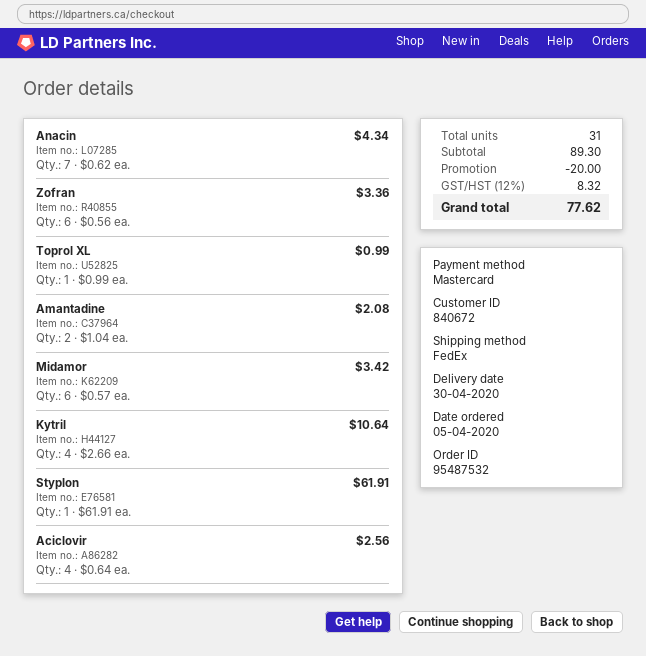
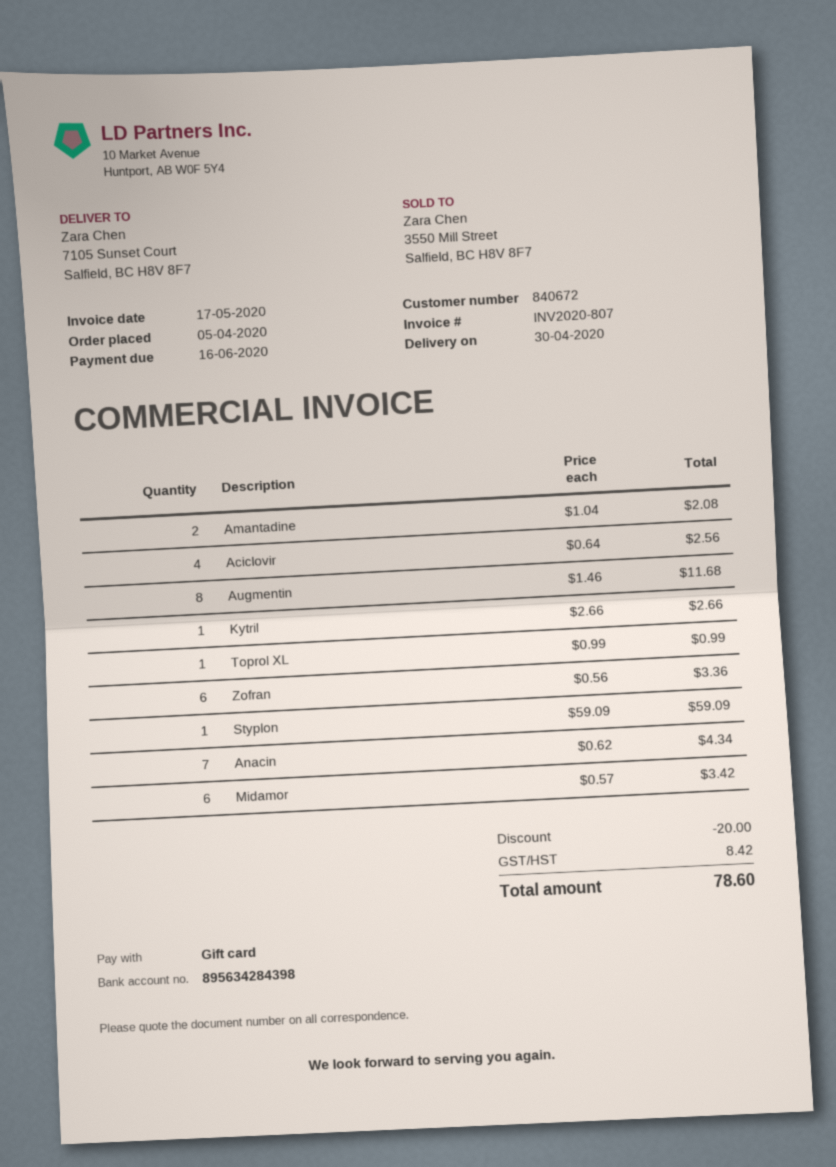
payment method: Mastercard -> gift card
Kytril: 4 x 2.66 = 10.64 -> 1 x 2.66 = 2.66
Styplon: 1 x 61.91 = 61.91 -> 1 x 59.09 = 59.09
Augmentin: none -> 8 x 1.46 = 11.68
tax: 8.32 -> 8.42
total: 77.62 -> 78.60

